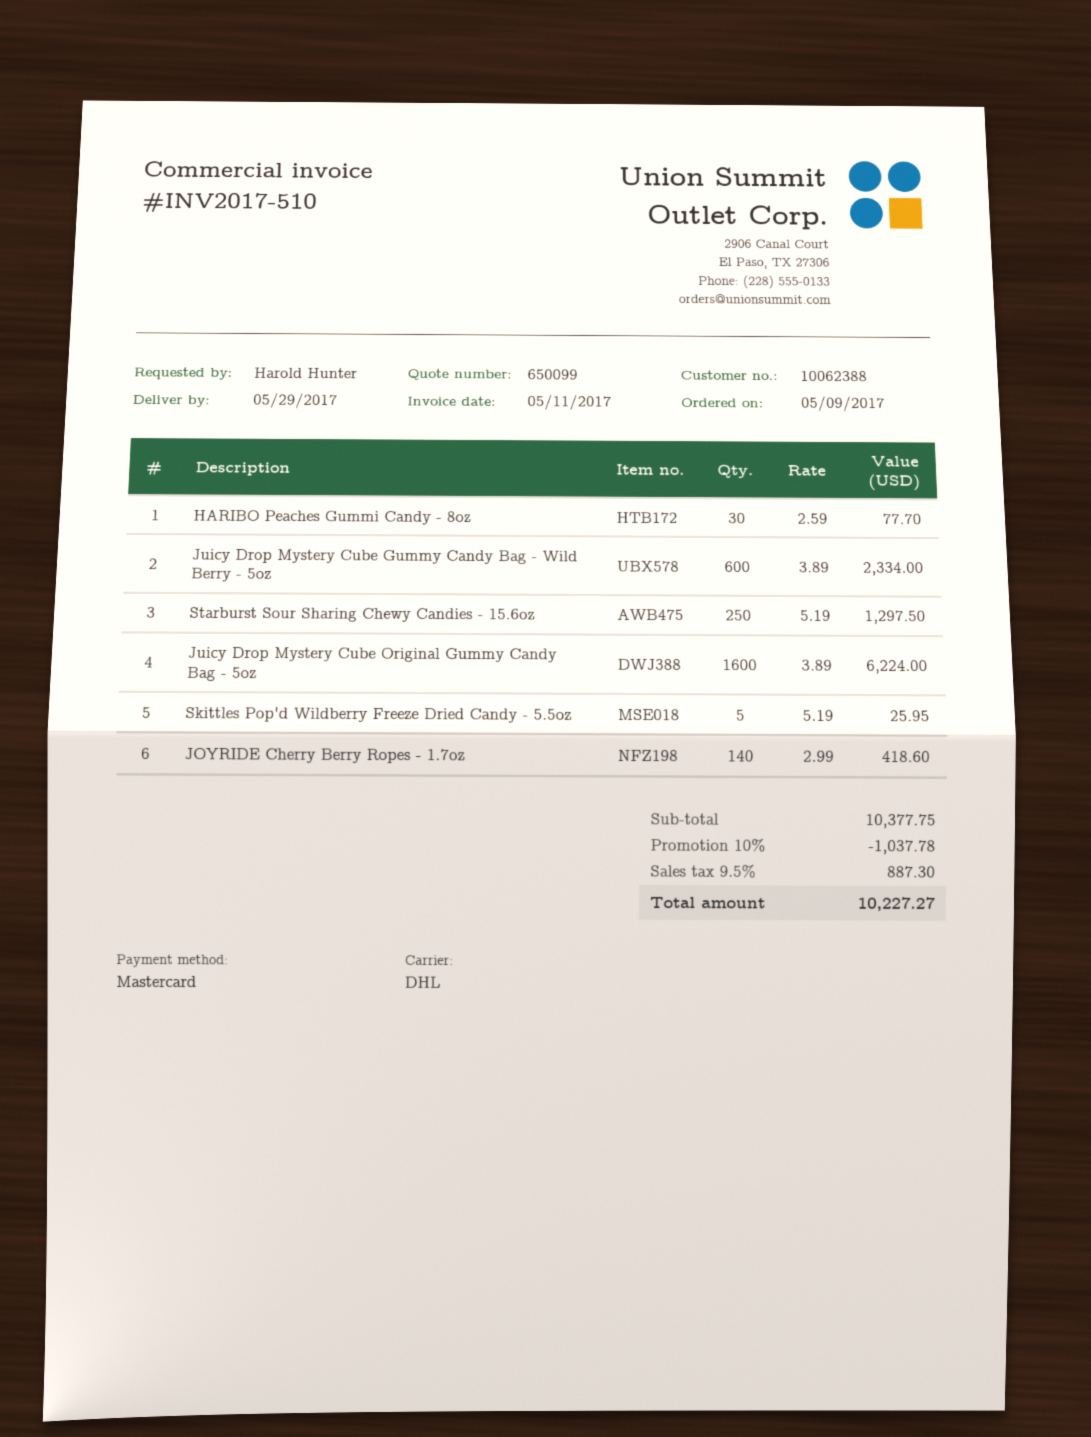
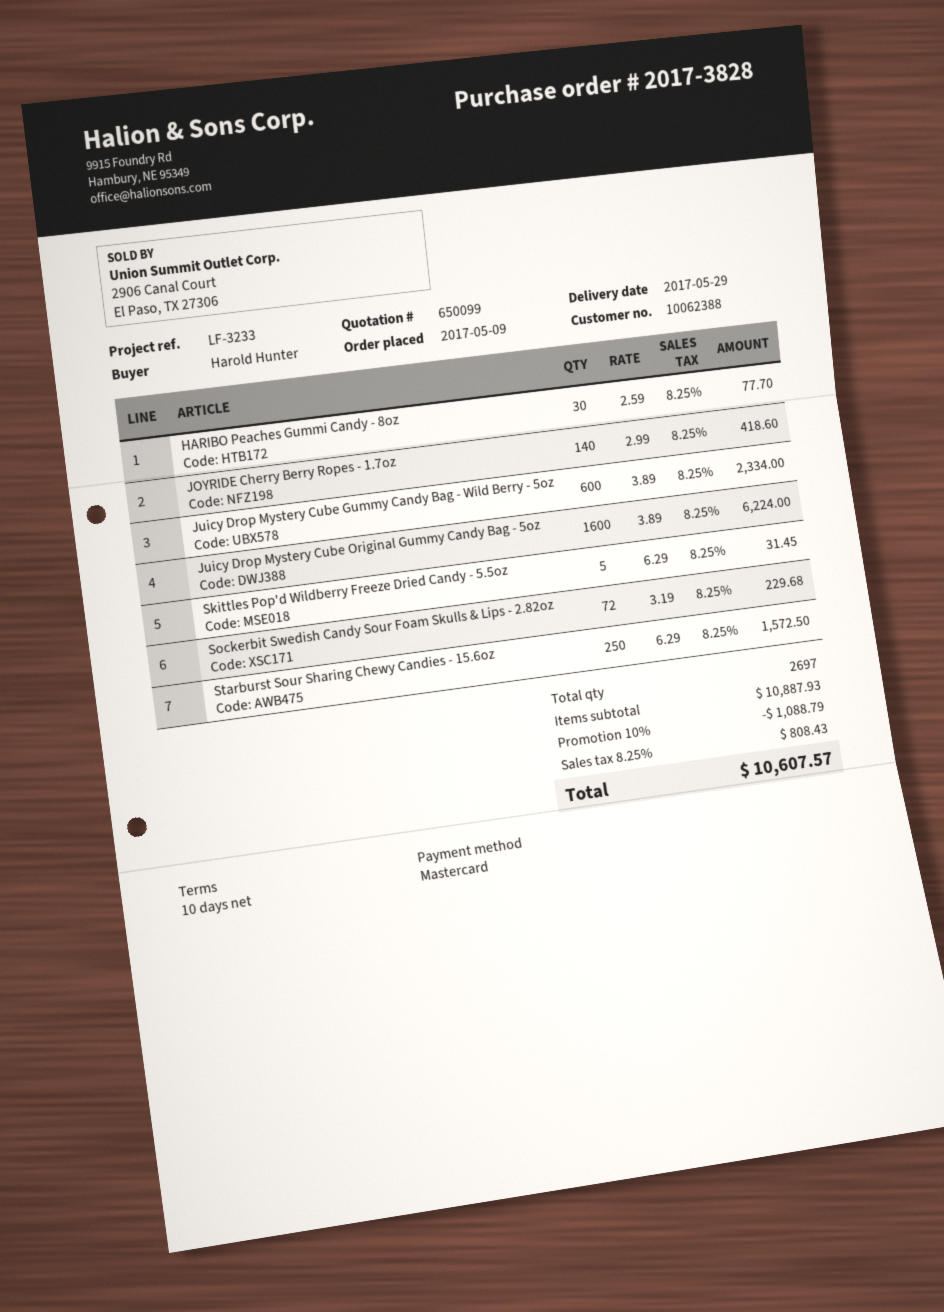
Starburst Sour Sharing Chewy Candies - 15.6oz: 250 x 5.19 = 1297.50 -> 250 x 6.29 = 1572.50
Skittles Pop'd Wildberry Freeze Dried Candy - 5.5oz: 5 x 5.19 = 25.95 -> 5 x 6.29 = 31.45
Sockerbit Swedish Candy Sour Foam Skulls & Lips - 2.82oz: none -> 72 x 3.19 = 229.68
subtotal: 10377.75 -> 10887.93
discount: 10% = 1037.78 -> 10% = 1088.79
tax: 9.5% = 887.30 -> 8.25% = 808.43
total: 10227.27 -> 10607.57

